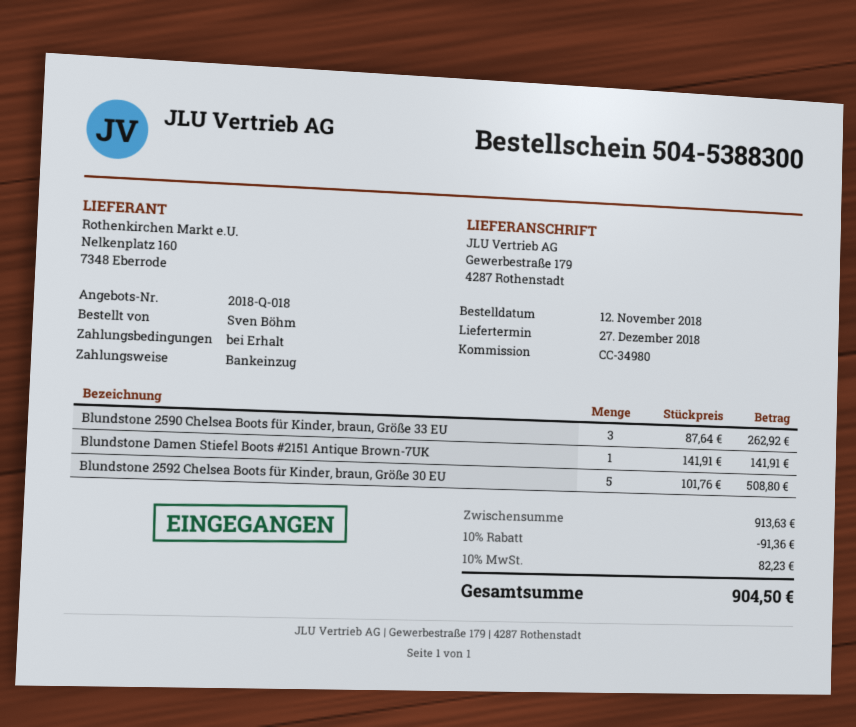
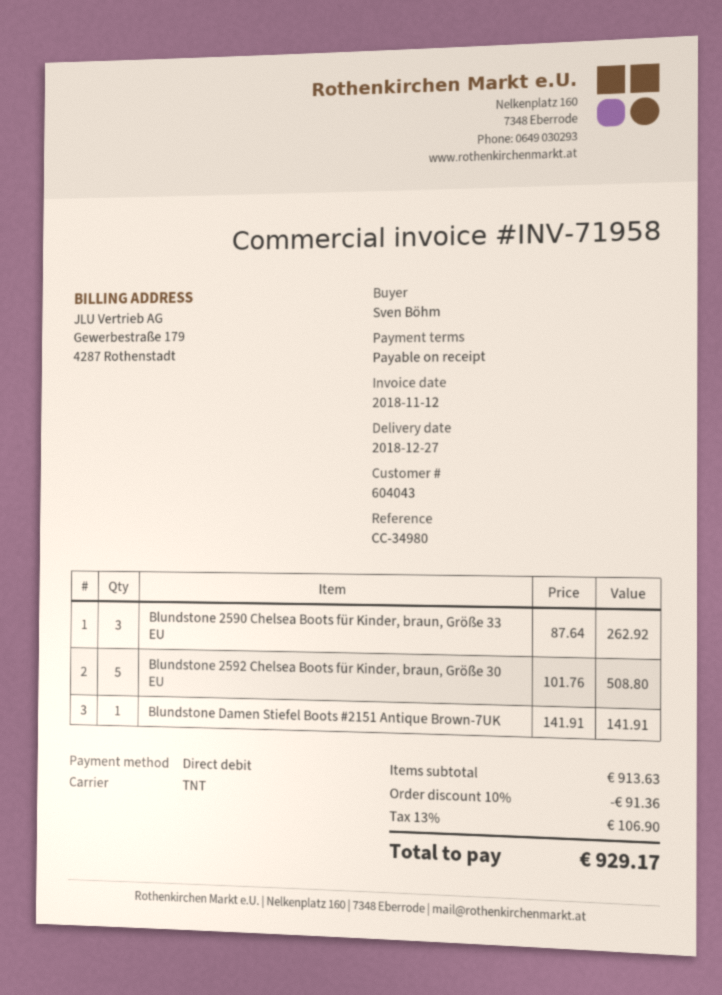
tax: 10% = 82.23 -> 13% = 106.90
total: 904.50 -> 929.17

